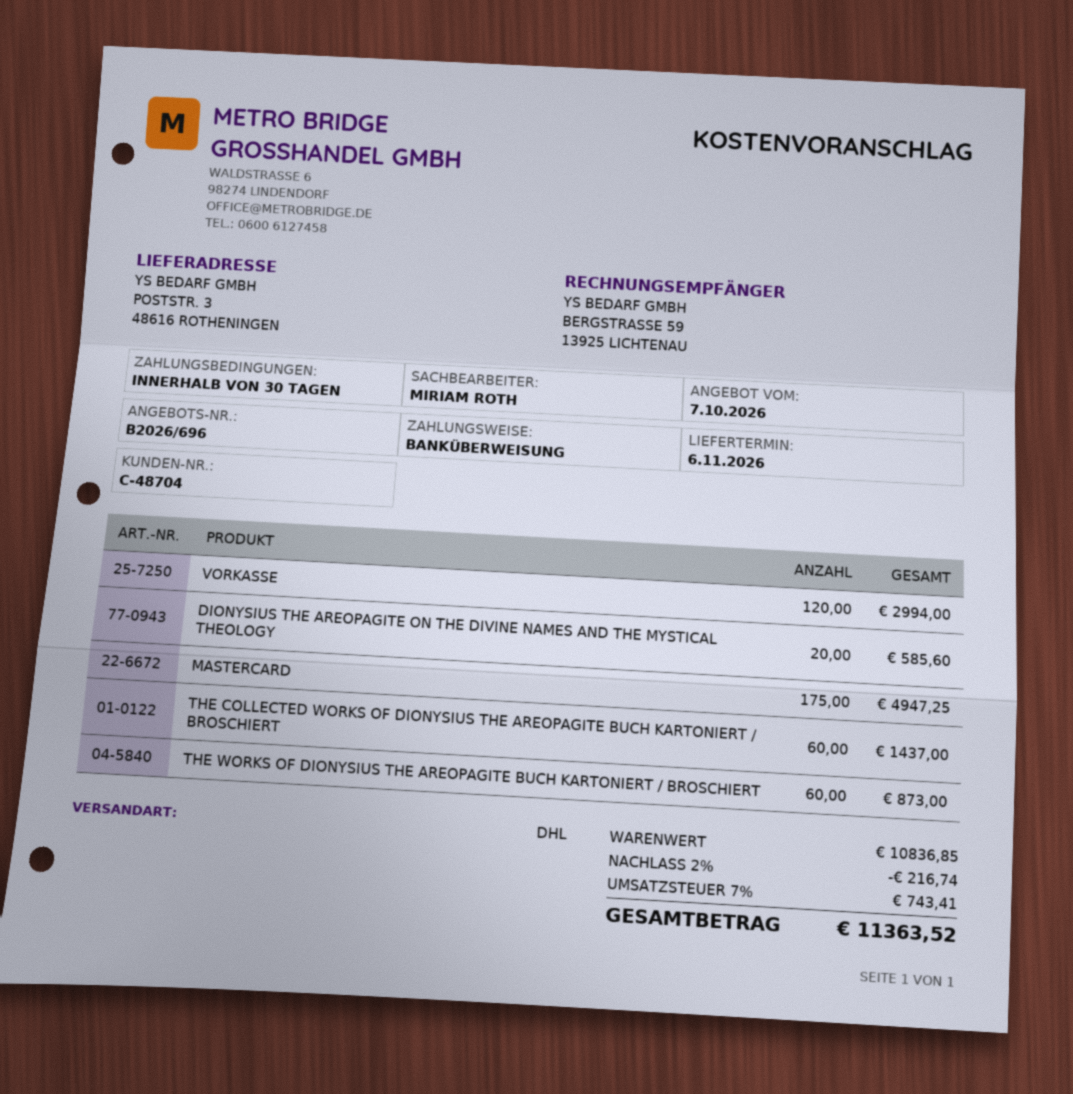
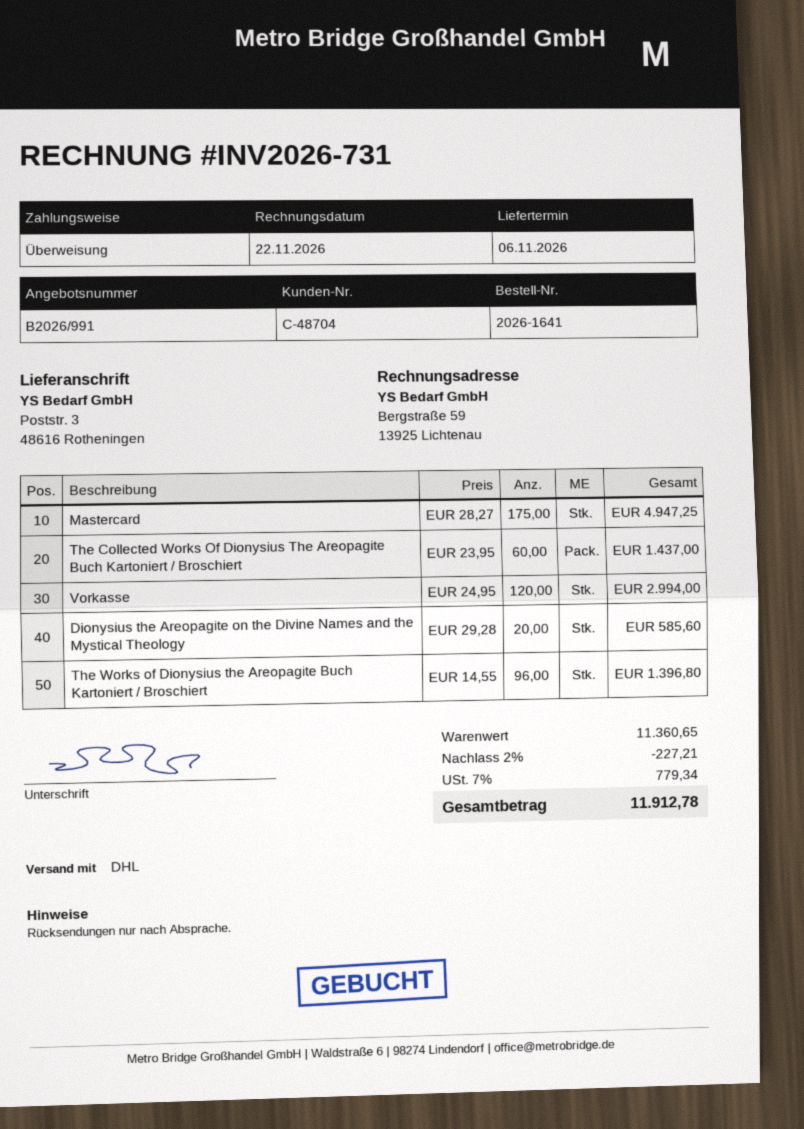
quote number: B2026/696 -> B2026/991
THE WORKS OF DIONYSIUS THE AREOPAGITE BUCH KARTONIERT / BROSCHIERT: 60 for 873.00 -> 96 for 1396.80
subtotal: 10836.85 -> 11360.65
discount: 2% = 216.74 -> 2% = 227.21
tax: 7% = 743.41 -> 7% = 779.34
total: 11363.52 -> 11912.78

